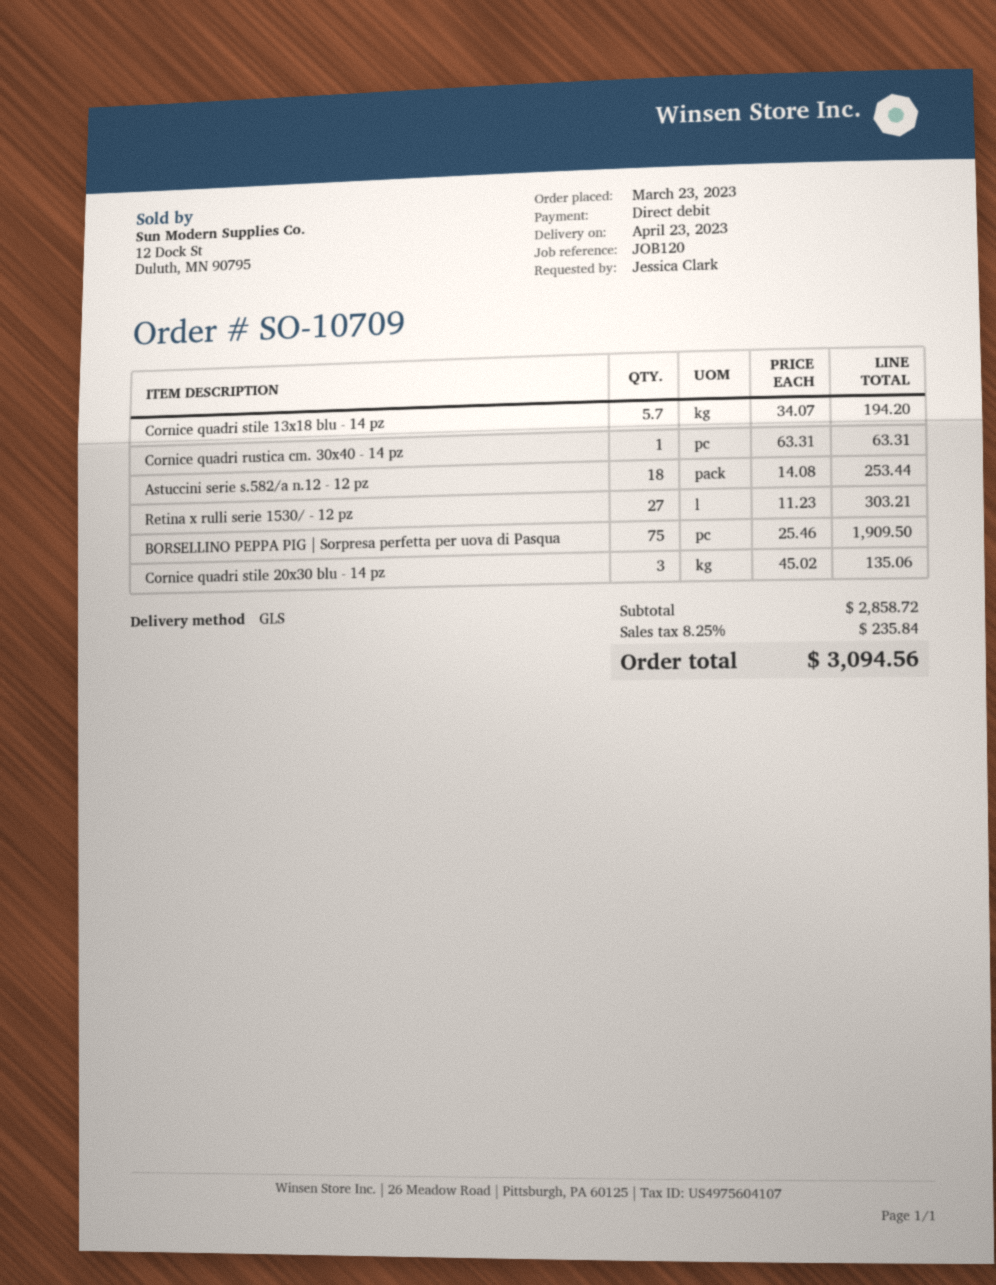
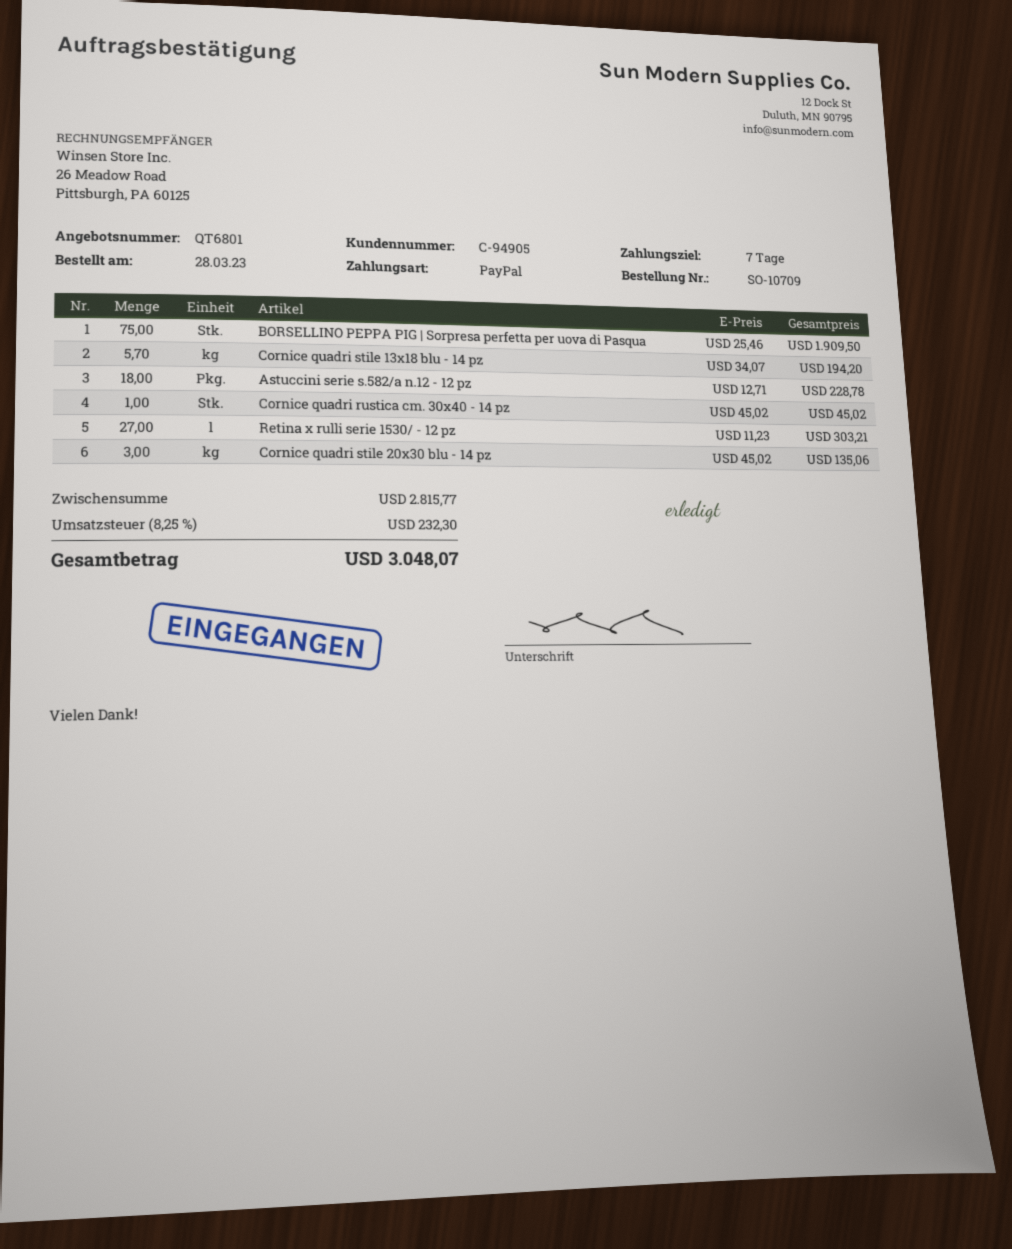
order date: 2023-03-23 -> 2023-03-28
payment method: direct debit -> PayPal
Cornice quadri rustica cm. 30x40 - 14 pz: 1 x 63.31 = 63.31 -> 1 x 45.02 = 45.02
Astuccini serie s.582/a n.12 - 12 pz: 18 x 14.08 = 253.44 -> 18 x 12.71 = 228.78
subtotal: 2858.72 -> 2815.77
tax: 8.25% = 235.84 -> 8.25% = 232.30
total: 3094.56 -> 3048.07

